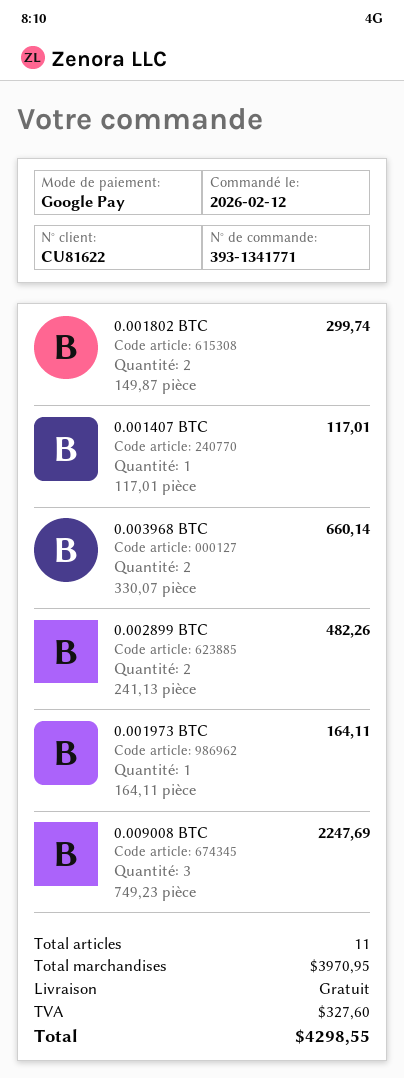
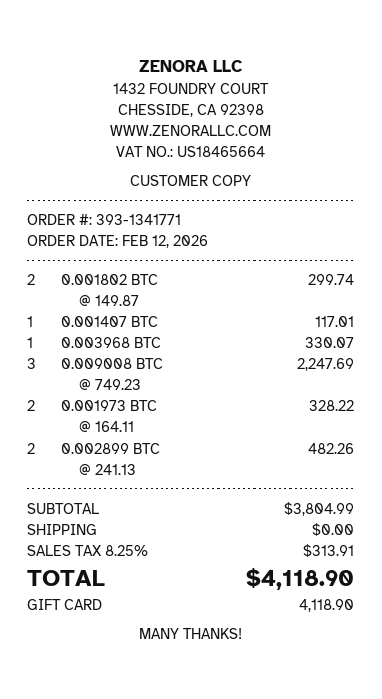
payment method: Google Pay -> gift card
0.003968 BTC: 2 x 330.07 = 660.14 -> 1 x 330.07 = 330.07
0.001973 BTC: 1 x 164.11 = 164.11 -> 2 x 164.11 = 328.22
subtotal: 3970.95 -> 3804.99
tax: 327.60 -> 313.91
total: 4298.55 -> 4118.90

